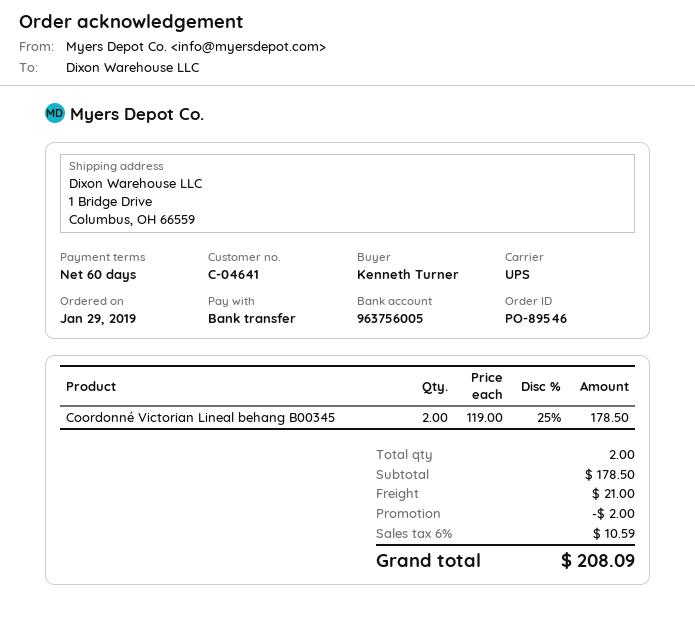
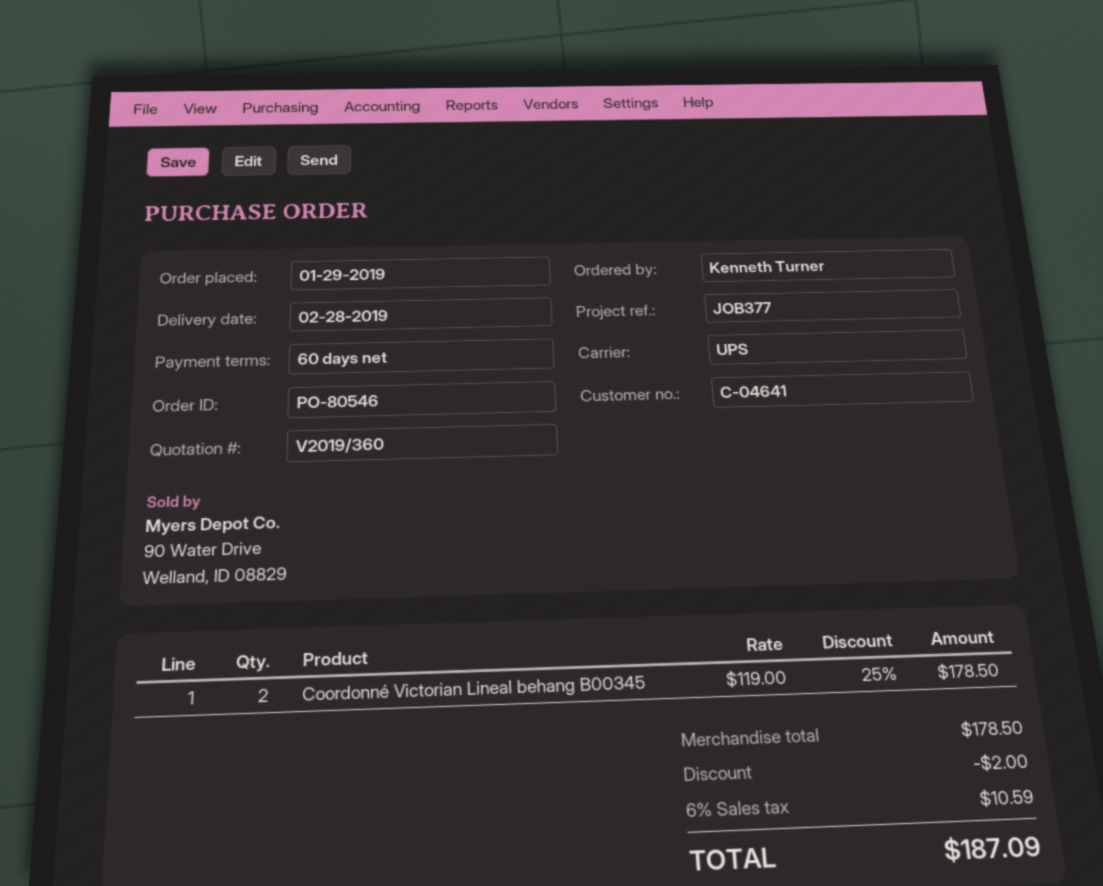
order number: PO-89546 -> PO-80546
shipping: 21.00 -> none
total: 208.09 -> 187.09

